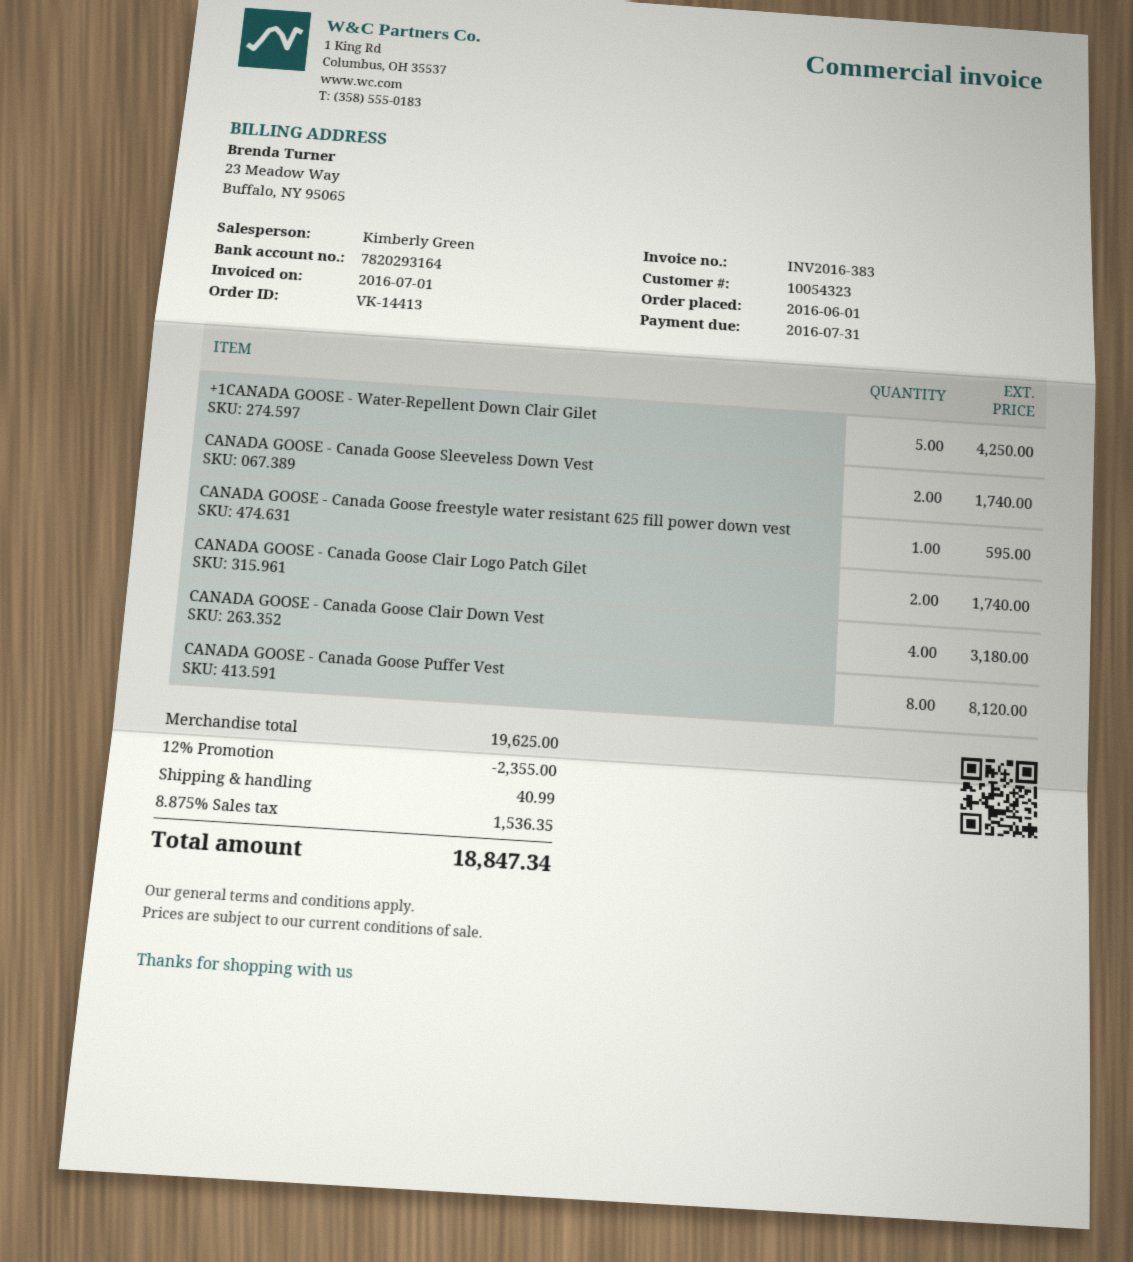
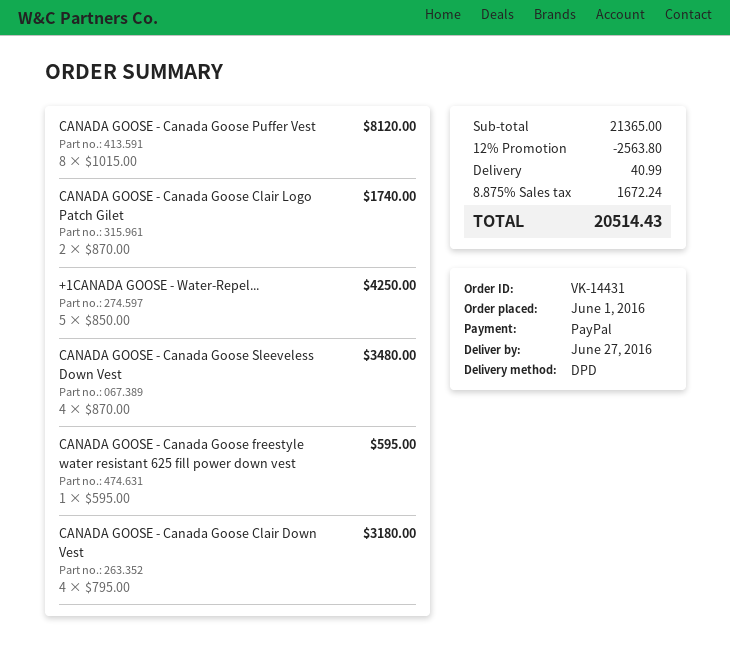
order number: VK-14413 -> VK-14431
CANADA GOOSE - Canada Goose Sleeveless Down Vest: 2 for 1740.00 -> 4 for 3480.00
subtotal: 19625.00 -> 21365.00
discount: 12% = 2355.00 -> 12% = 2563.80
tax: 8.875% = 1536.35 -> 8.875% = 1672.24
total: 18847.34 -> 20514.43

